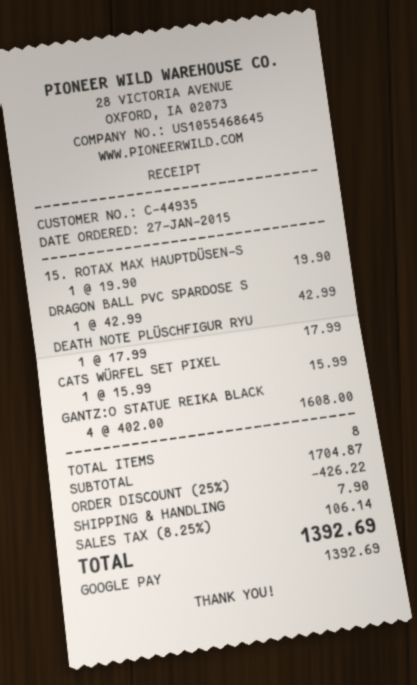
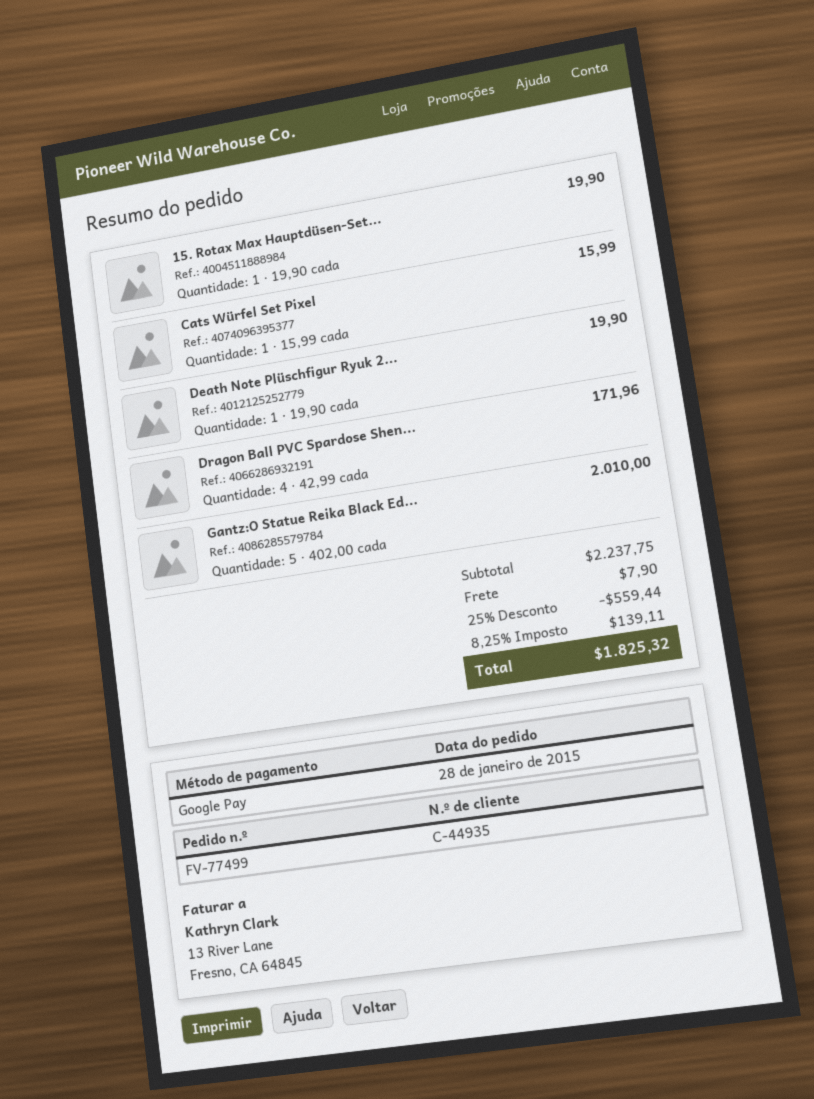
order date: 2015-01-27 -> 2015-01-28
DRAGON BALL PVC SPARDOSE S: 1 x 42.99 = 42.99 -> 4 x 42.99 = 171.96
DEATH NOTE PLÜSCHFIGUR RYU: 1 x 17.99 = 17.99 -> 1 x 19.90 = 19.90
GANTZ:O STATUE REIKA BLACK: 4 x 402.00 = 1608.00 -> 5 x 402.00 = 2010.00
subtotal: 1704.87 -> 2237.75
discount: 25% = 426.22 -> 25% = 559.44
tax: 8.25% = 106.14 -> 8.25% = 139.11
total: 1392.69 -> 1825.32

